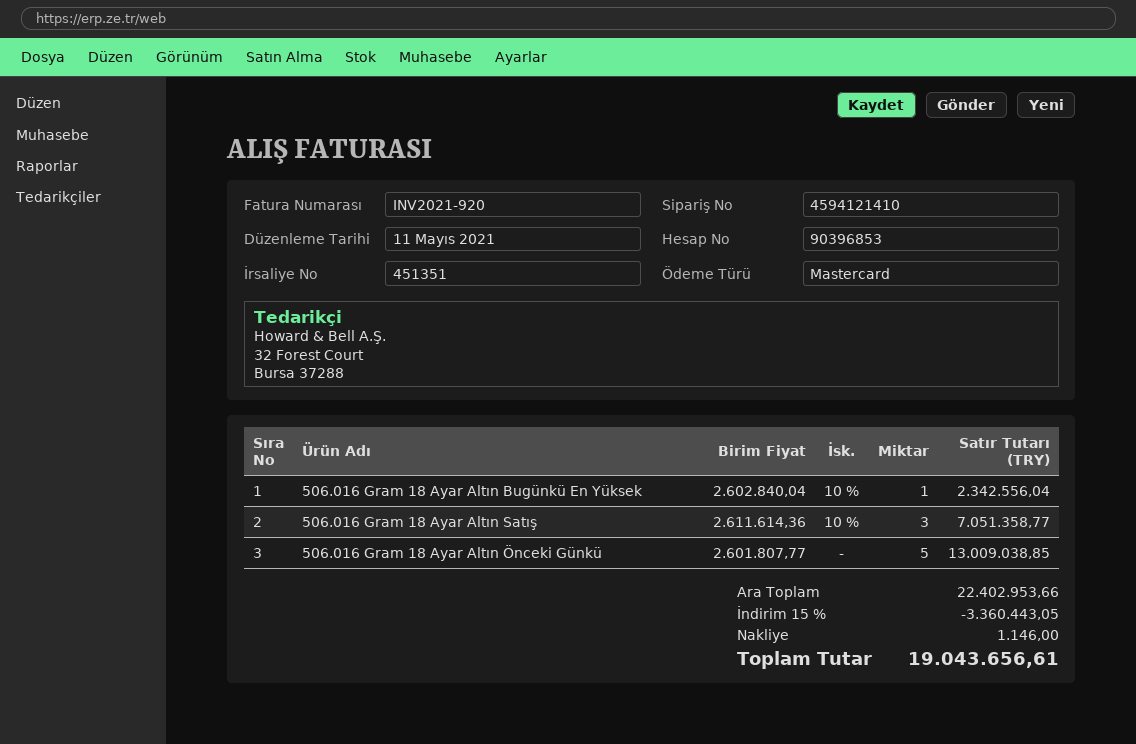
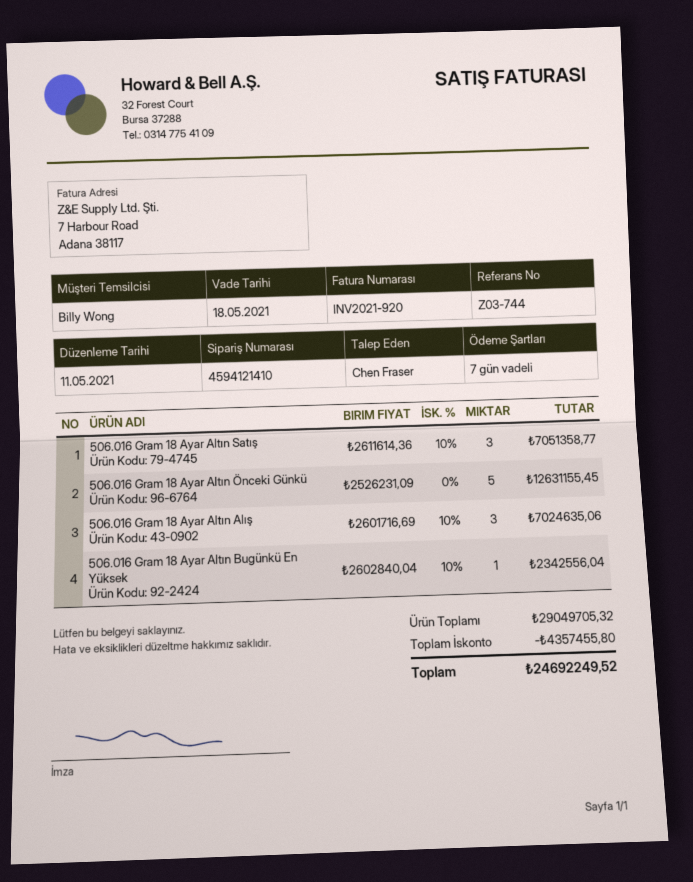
506.016 Gram 18 Ayar Altın Önceki Günkü: 5 x 2601807.77 = 13009038.85 -> 5 x 2526231.09 = 12631155.45
506.016 Gram 18 Ayar Altın Alış: none -> 3 x 2601716.69 - 10% = 7024635.06
subtotal: 22402953.66 -> 29049705.32
discount: 3360443.05 -> 4357455.80
shipping: 1146.00 -> none
total: 19043656.61 -> 24692249.52

